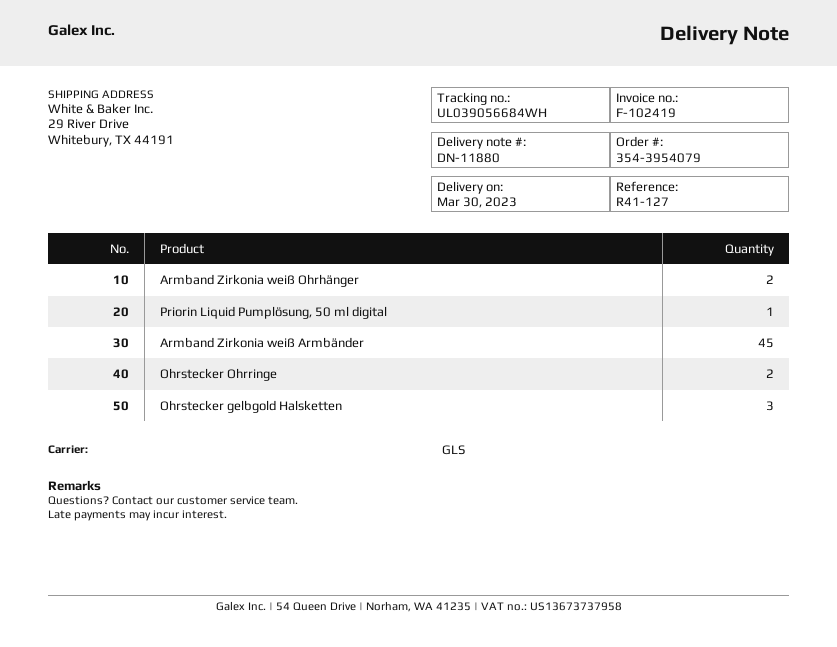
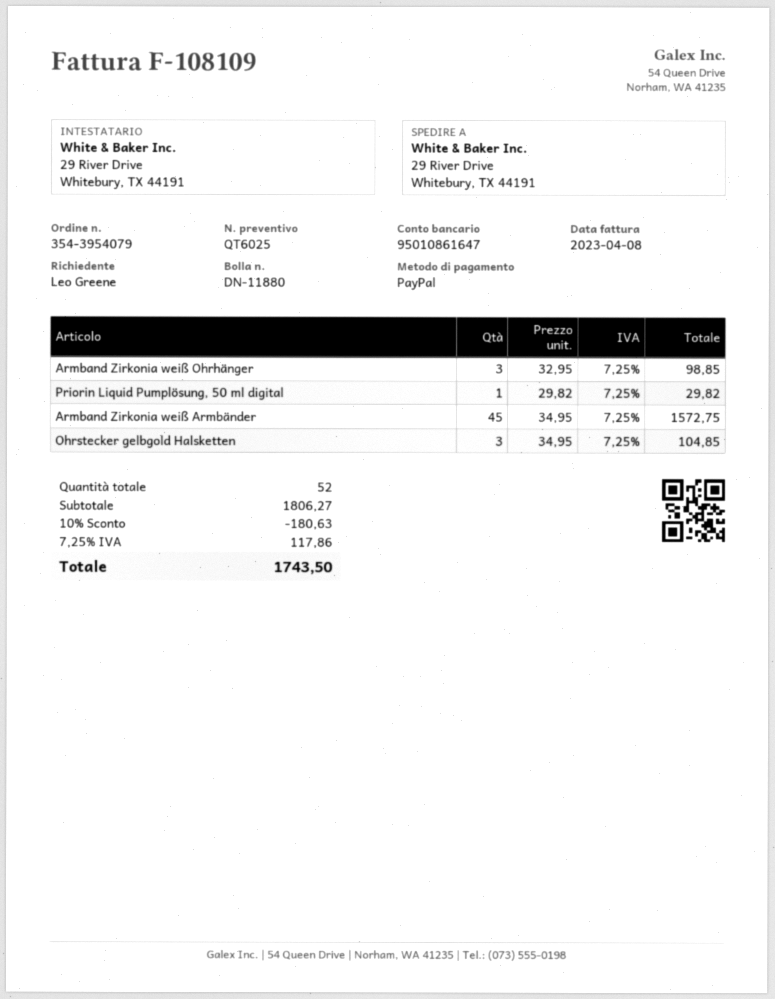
invoice number: F-102419 -> F-108109
Armband Zirkonia weiß Ohrhänger: 2 -> 3
Ohrstecker Ohrringe: 2 -> none

